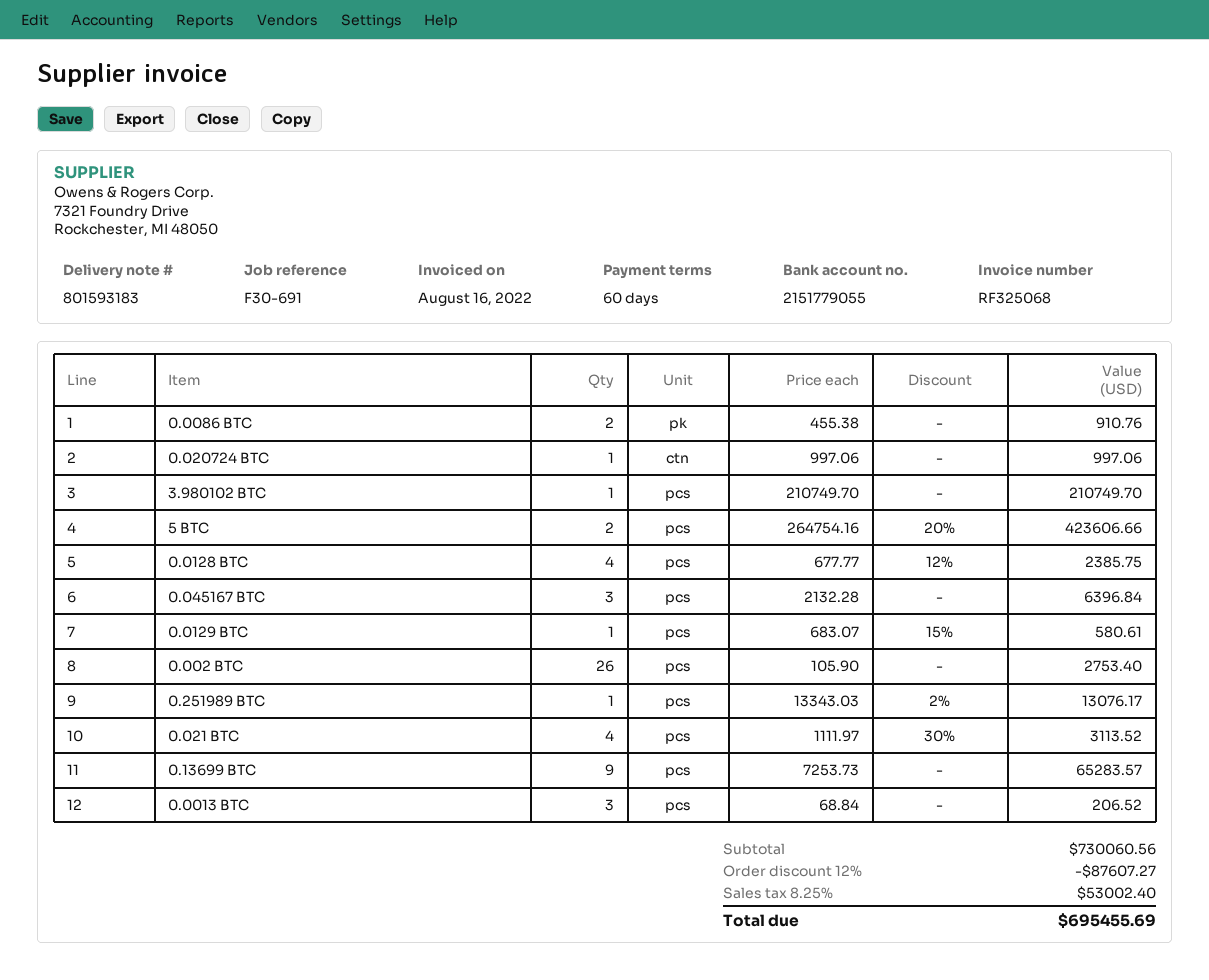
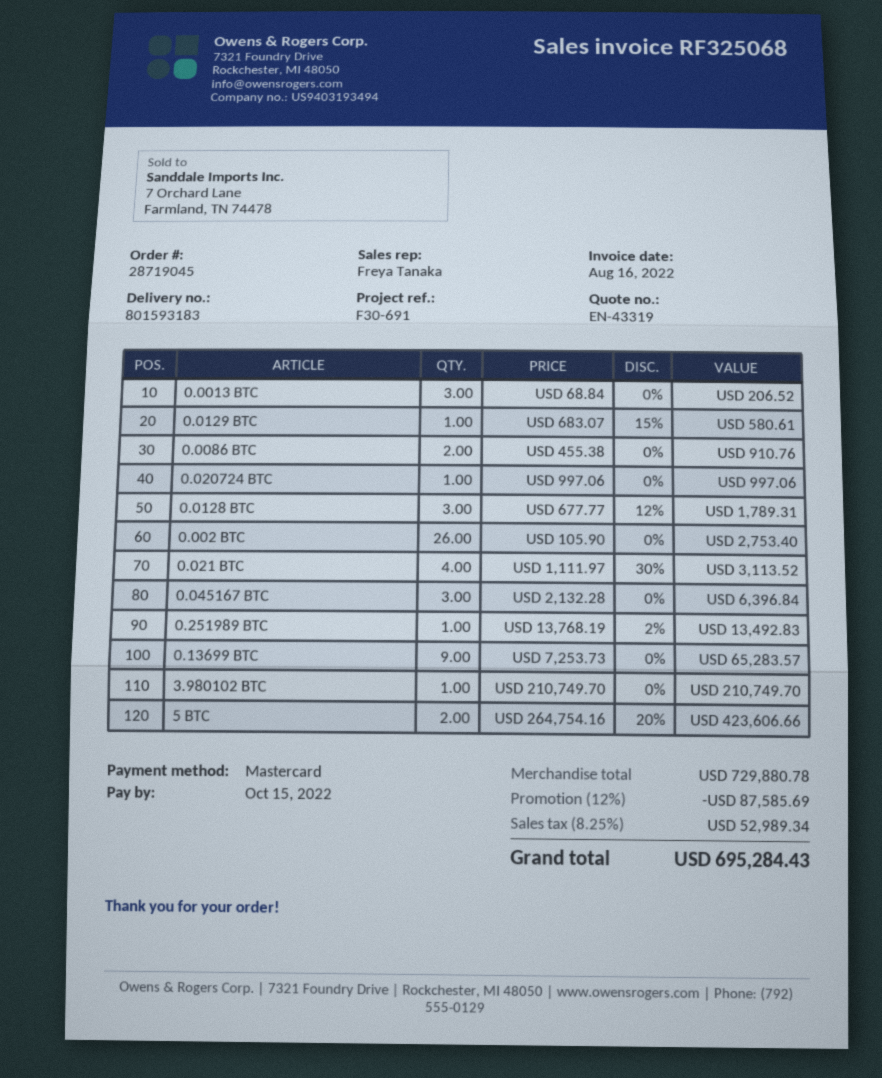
0.0128 BTC: 4 x 677.77 - 12% = 2385.75 -> 3 x 677.77 - 12% = 1789.31
0.251989 BTC: 1 x 13343.03 - 2% = 13076.17 -> 1 x 13768.19 - 2% = 13492.83
subtotal: 730060.56 -> 729880.78
discount: 12% = 87607.27 -> 12% = 87585.69
tax: 8.25% = 53002.40 -> 8.25% = 52989.34
total: 695455.69 -> 695284.43

